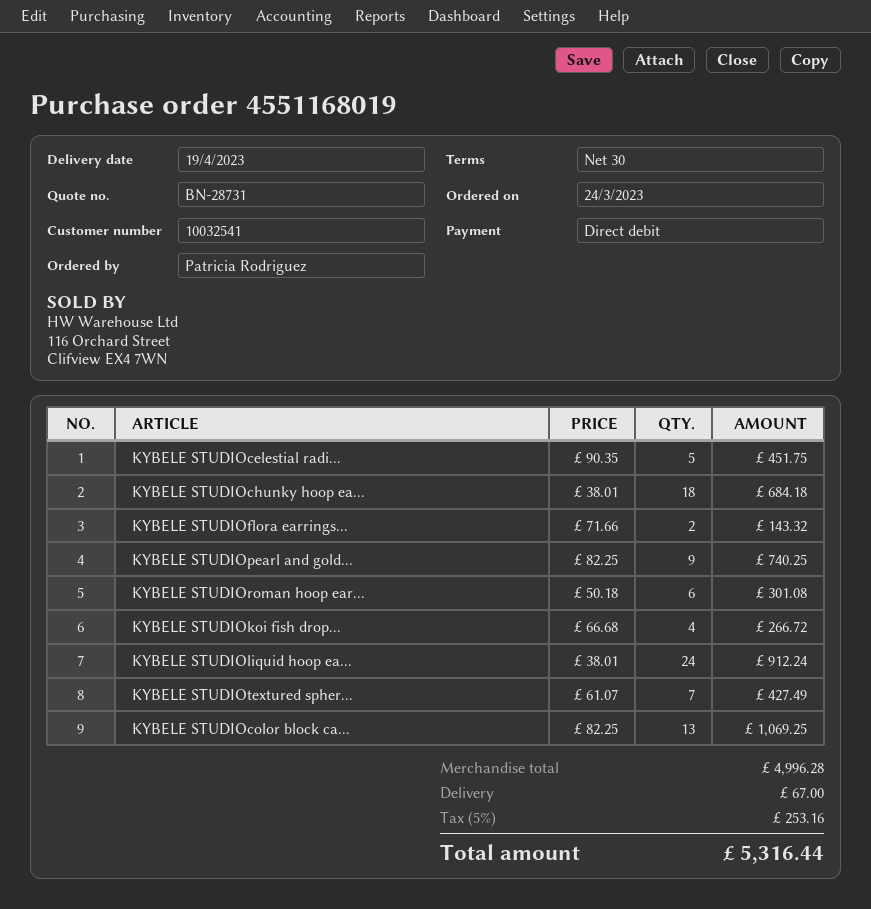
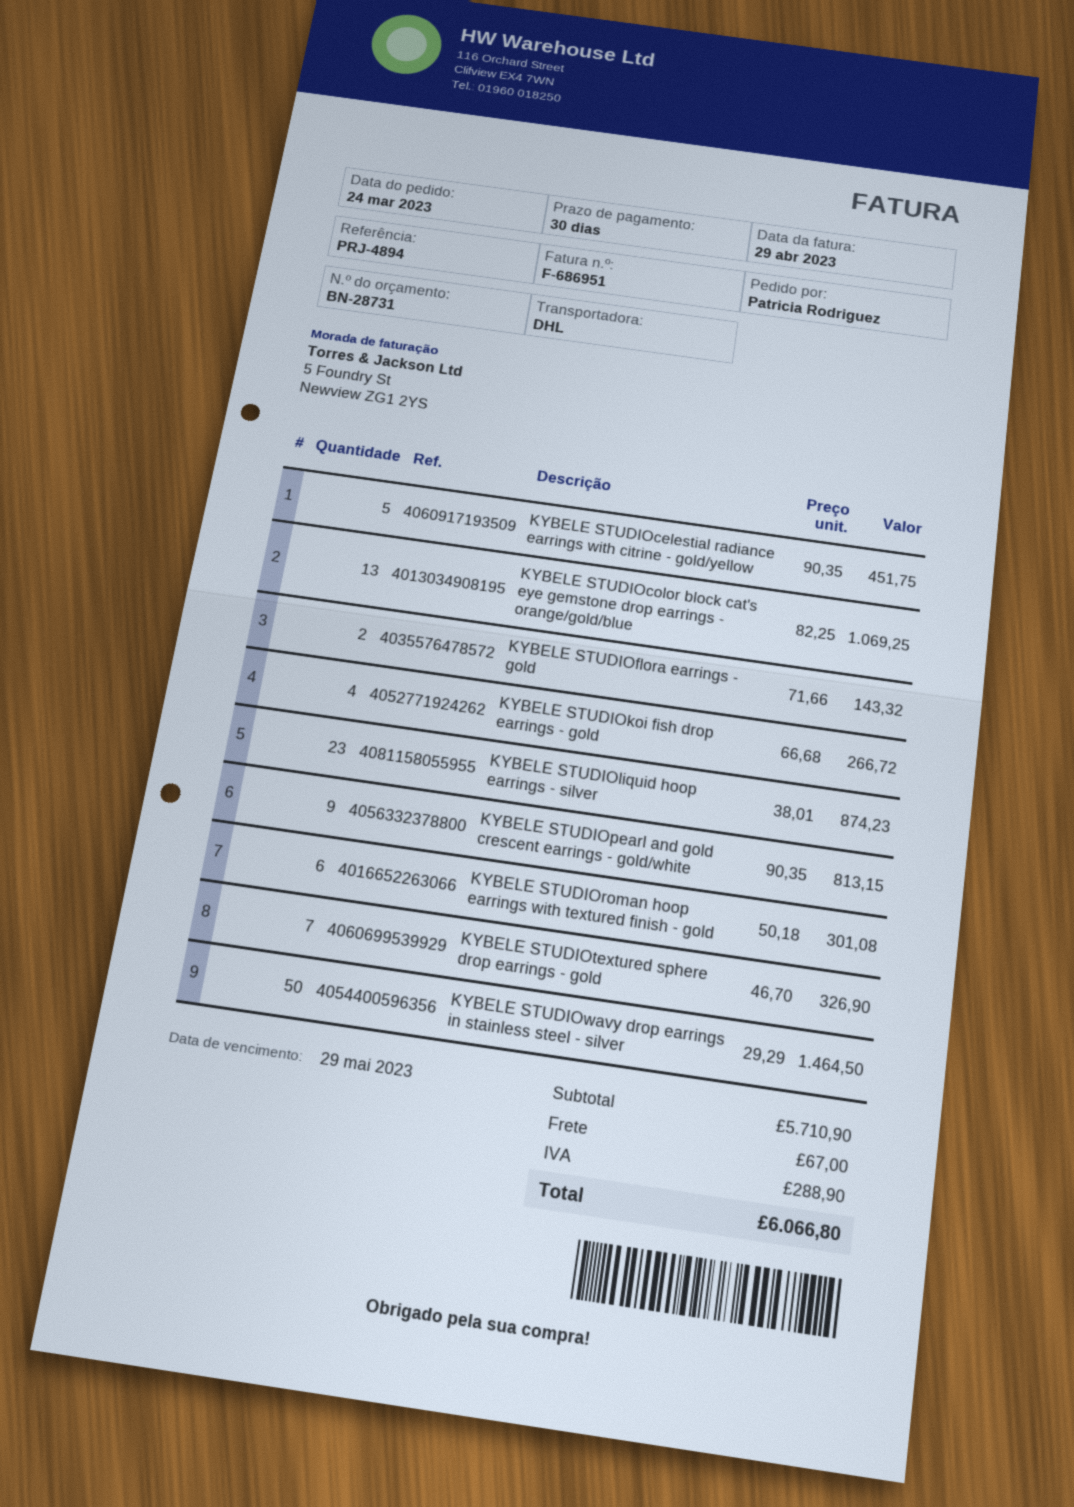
KYBELE STUDIOchunky hoop ea...: 18 x 38.01 = 684.18 -> none
KYBELE STUDIOpearl and gold...: 9 x 82.25 = 740.25 -> 9 x 90.35 = 813.15
KYBELE STUDIOliquid hoop ea...: 24 x 38.01 = 912.24 -> 23 x 38.01 = 874.23
KYBELE STUDIOtextured spher...: 7 x 61.07 = 427.49 -> 7 x 46.70 = 326.90
KYBELE STUDIOwavy drop earrings in stainless steel - silver: none -> 50 x 29.29 = 1464.50
subtotal: 4996.28 -> 5710.90
tax: 253.16 -> 288.90
total: 5316.44 -> 6066.80

